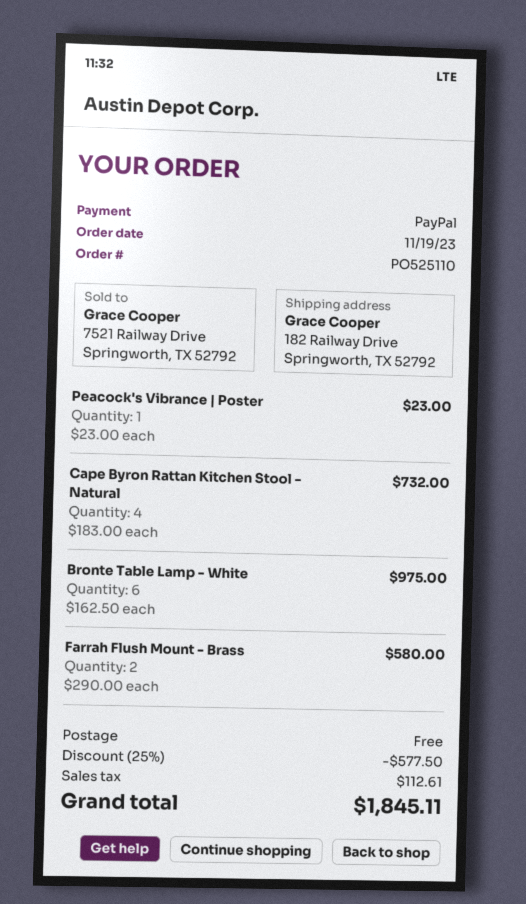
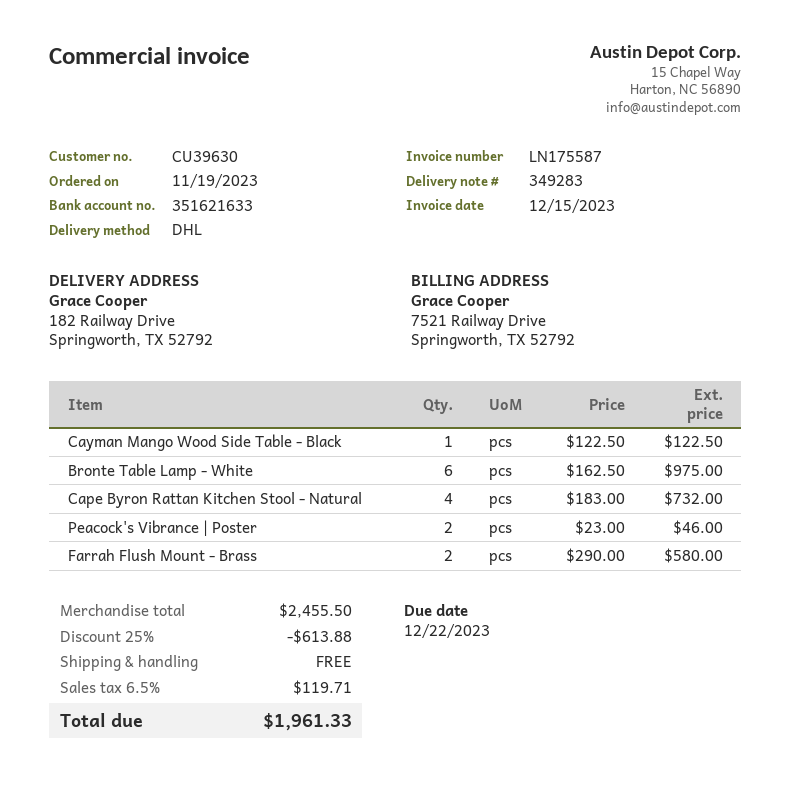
Peacock's Vibrance | Poster: 1 x 23.00 = 23.00 -> 2 x 23.00 = 46.00
Cayman Mango Wood Side Table - Black: none -> 1 x 122.50 = 122.50
discount: 25% = 577.50 -> 25% = 613.88
tax: 112.61 -> 119.71
total: 1845.11 -> 1961.33

